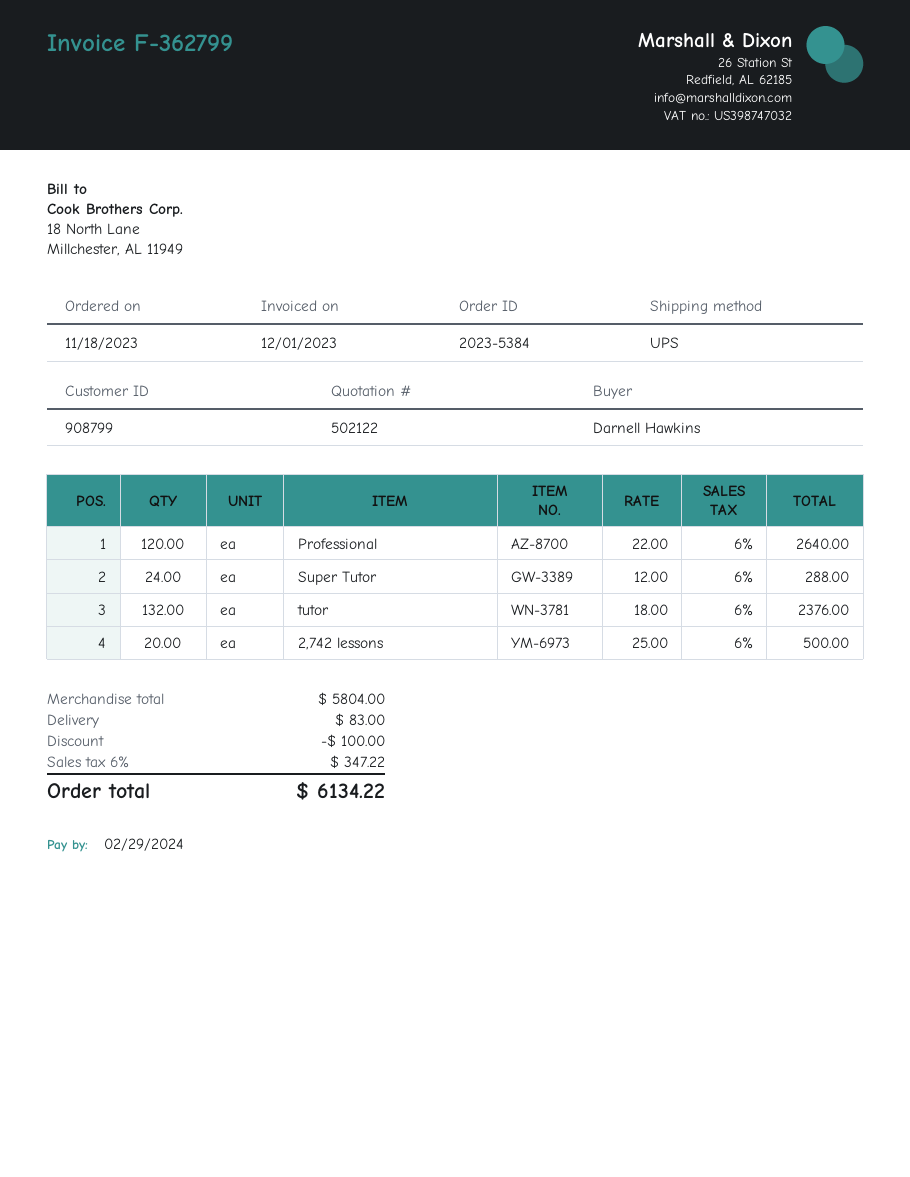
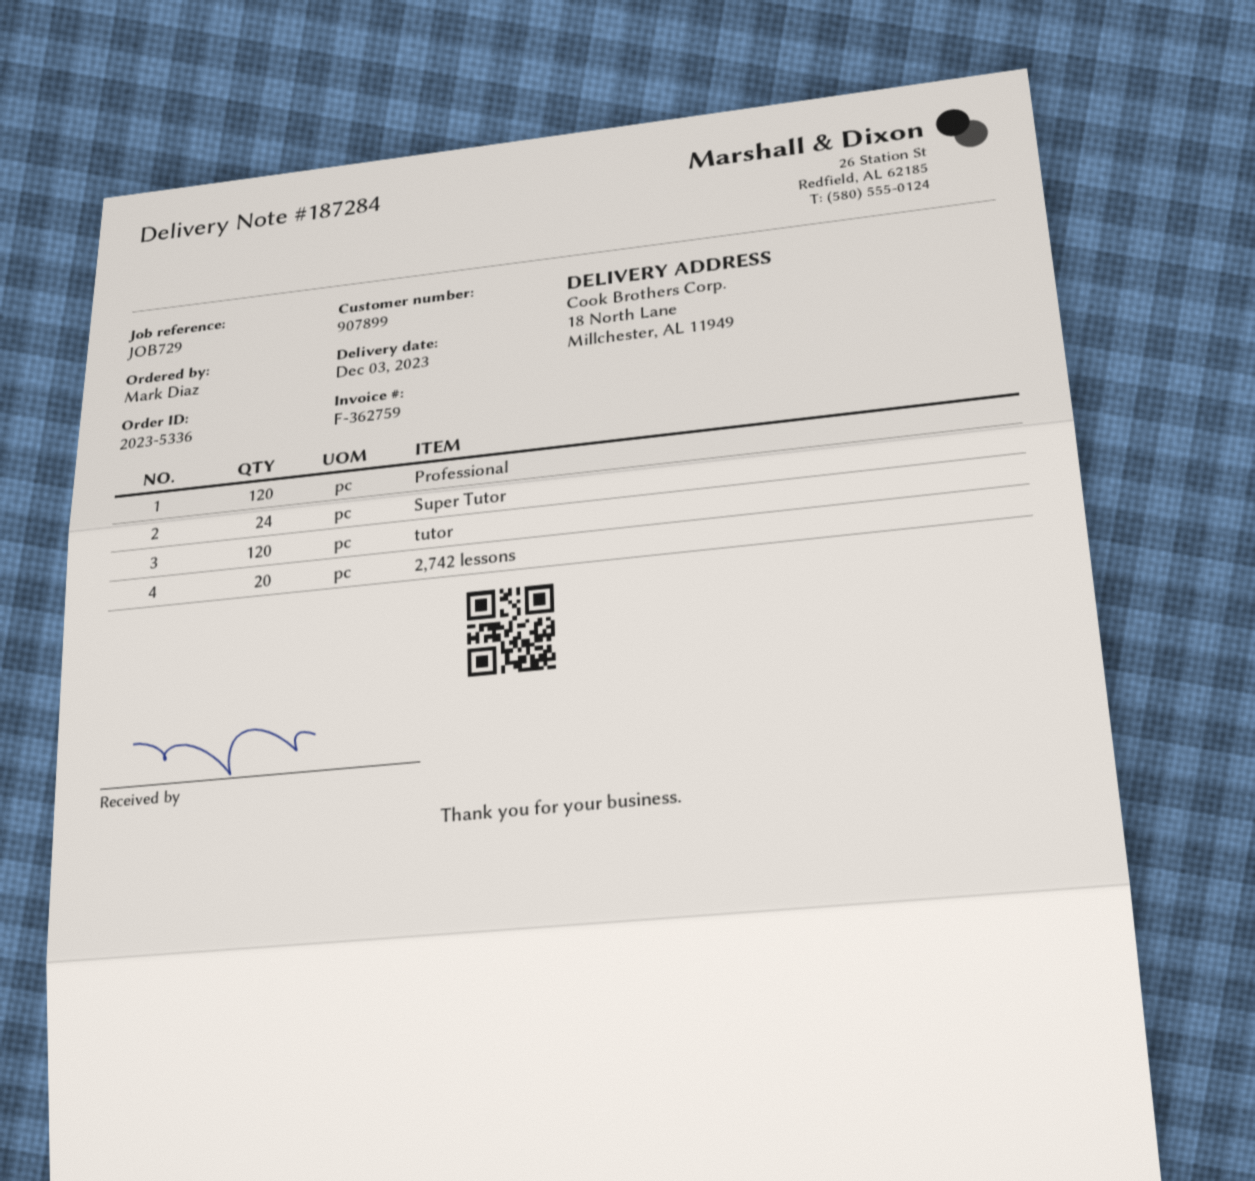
order number: 2023-5384 -> 2023-5336
invoice number: F-362799 -> F-362759
customer number: 908799 -> 907899
ordered by: Darnell Hawkins -> Mark Diaz
tutor: 132 -> 120

